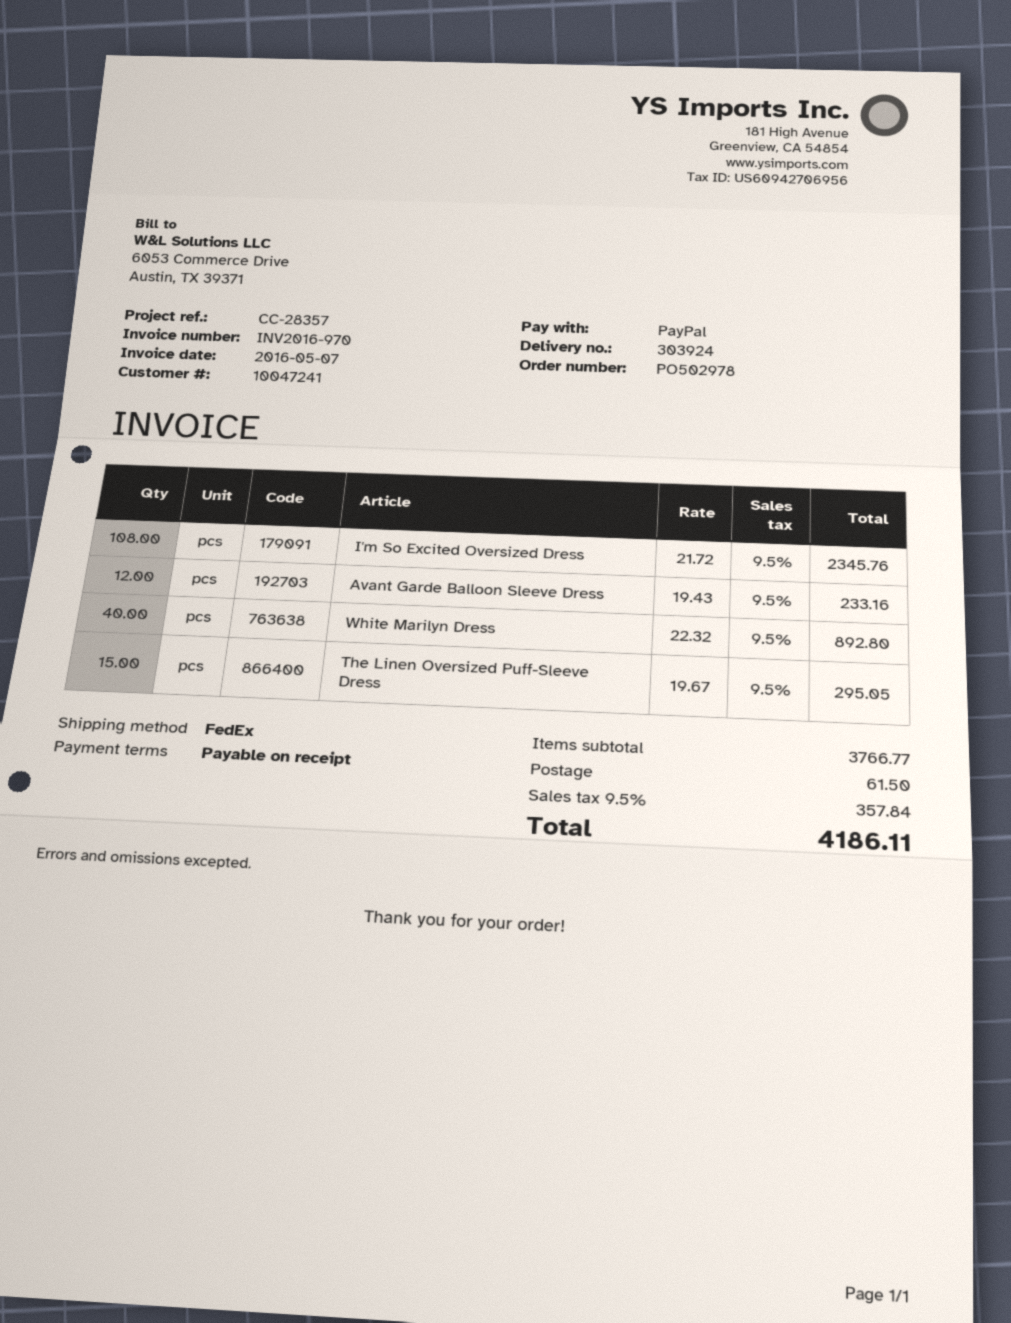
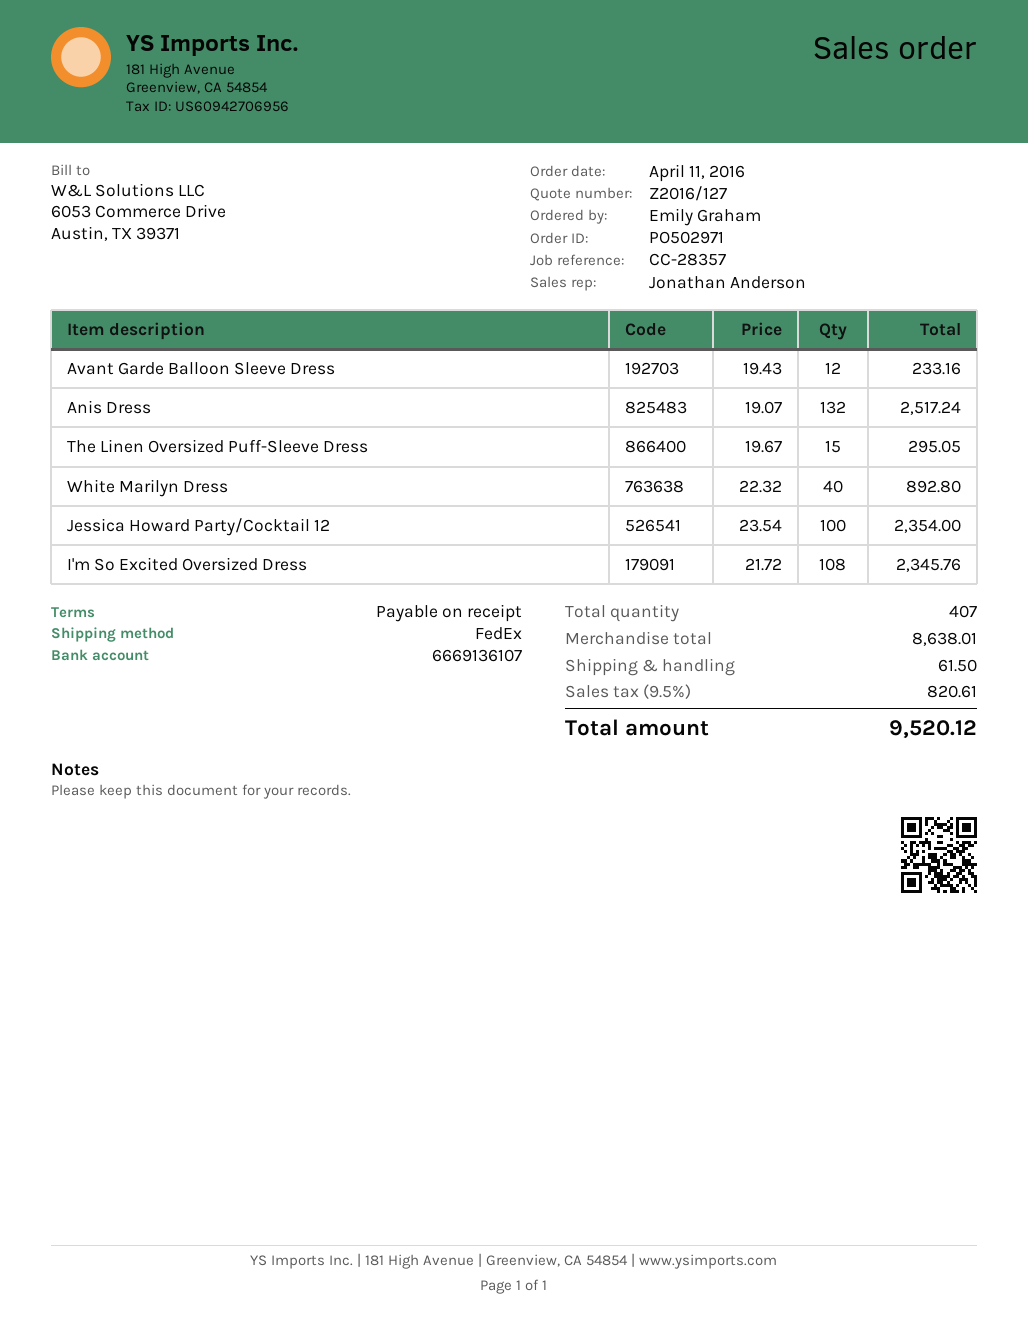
order number: PO502978 -> PO502971
Anis Dress: none -> 132 x 19.07 = 2517.24
Jessica Howard Party/Cocktail 12: none -> 100 x 23.54 = 2354.00
subtotal: 3766.77 -> 8638.01
tax: 9.5% = 357.84 -> 9.5% = 820.61
total: 4186.11 -> 9520.12

